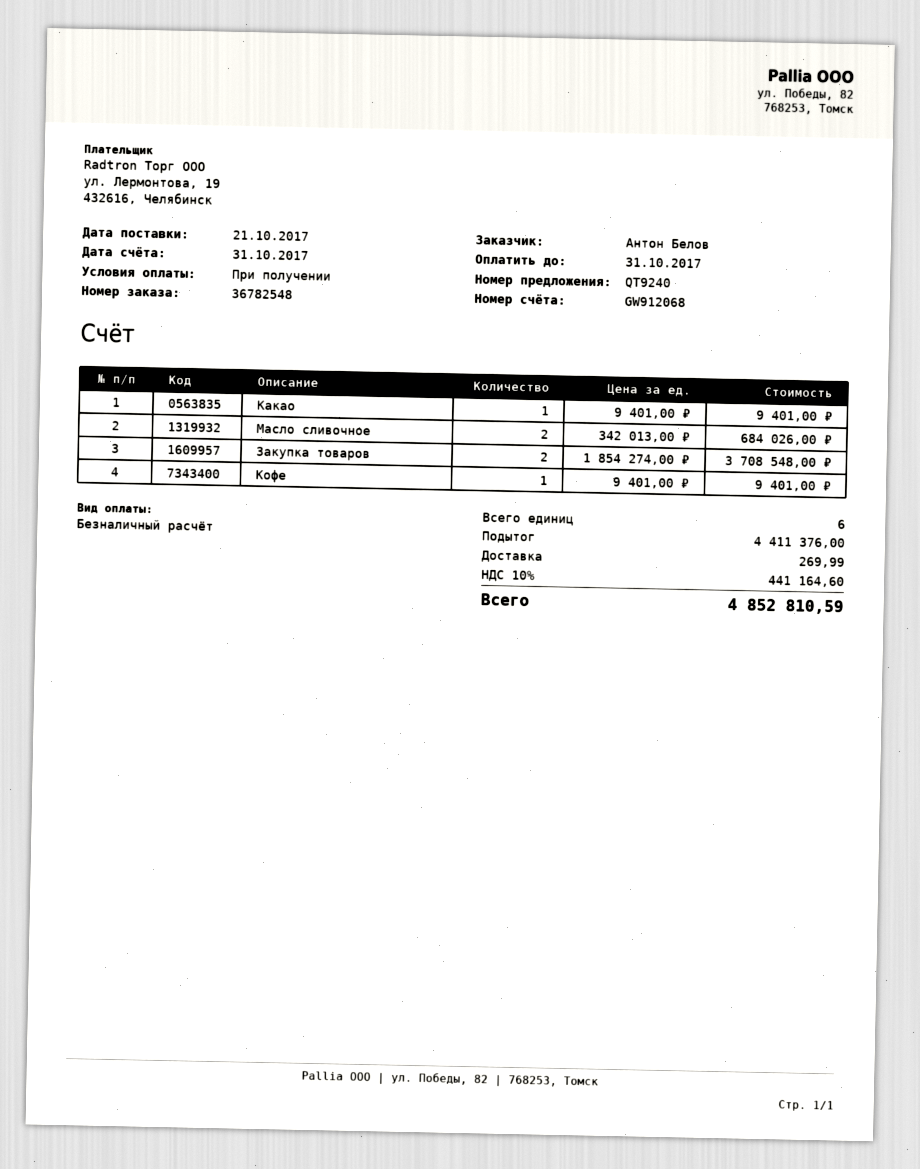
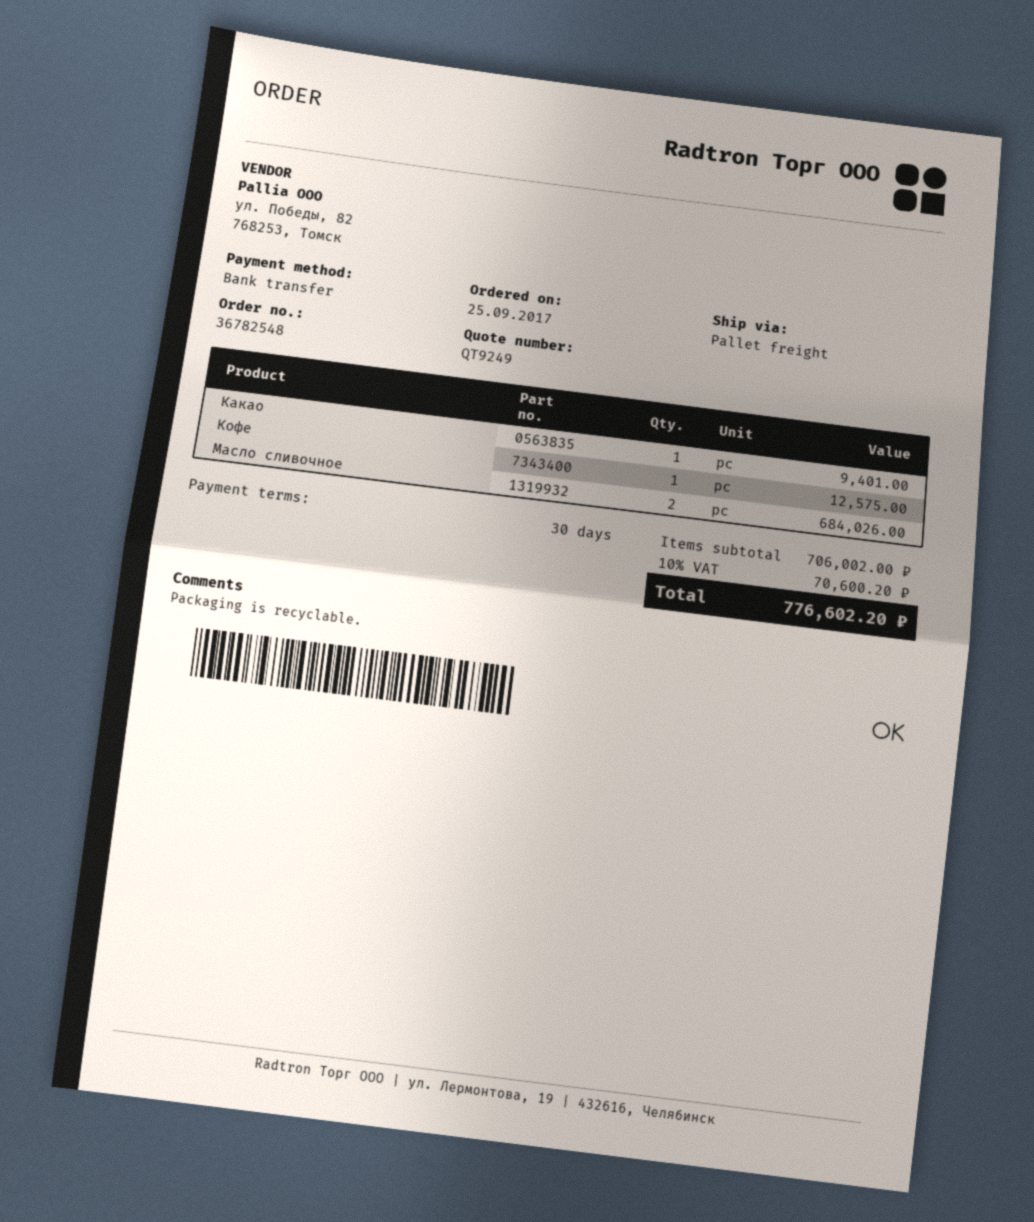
quote number: QT9240 -> QT9249
payment terms: on receipt -> 30 days
Закупка товаров: 2 for 3708548.00 -> none
Кофе: 1 for 9401.00 -> 1 for 12575.00
subtotal: 4411376.00 -> 706002.00
shipping: 269.99 -> none
tax: 10% = 441164.60 -> 10% = 70600.20
total: 4852810.59 -> 776602.20

